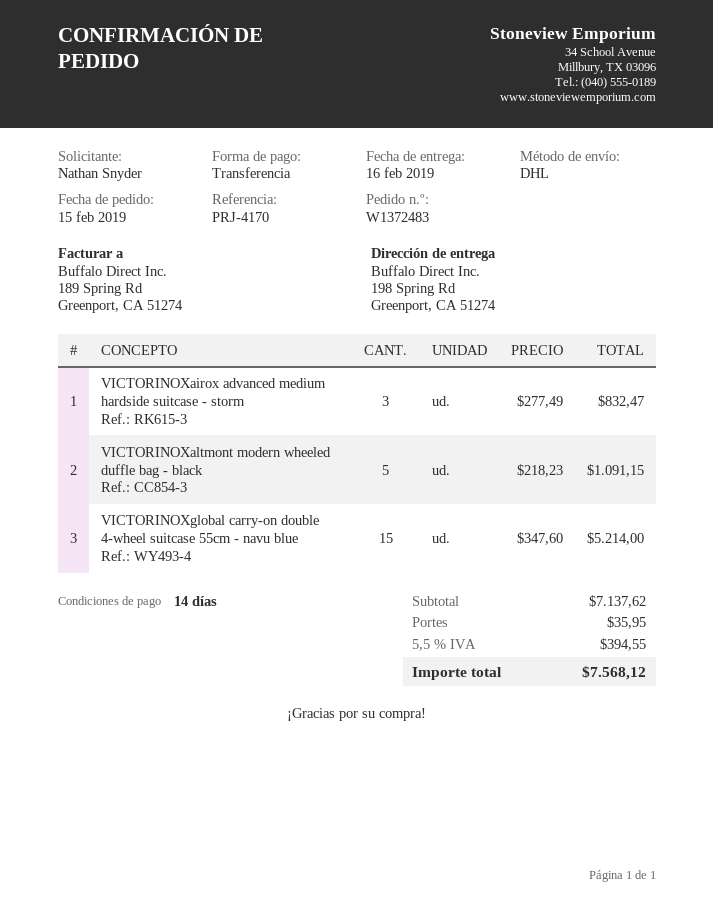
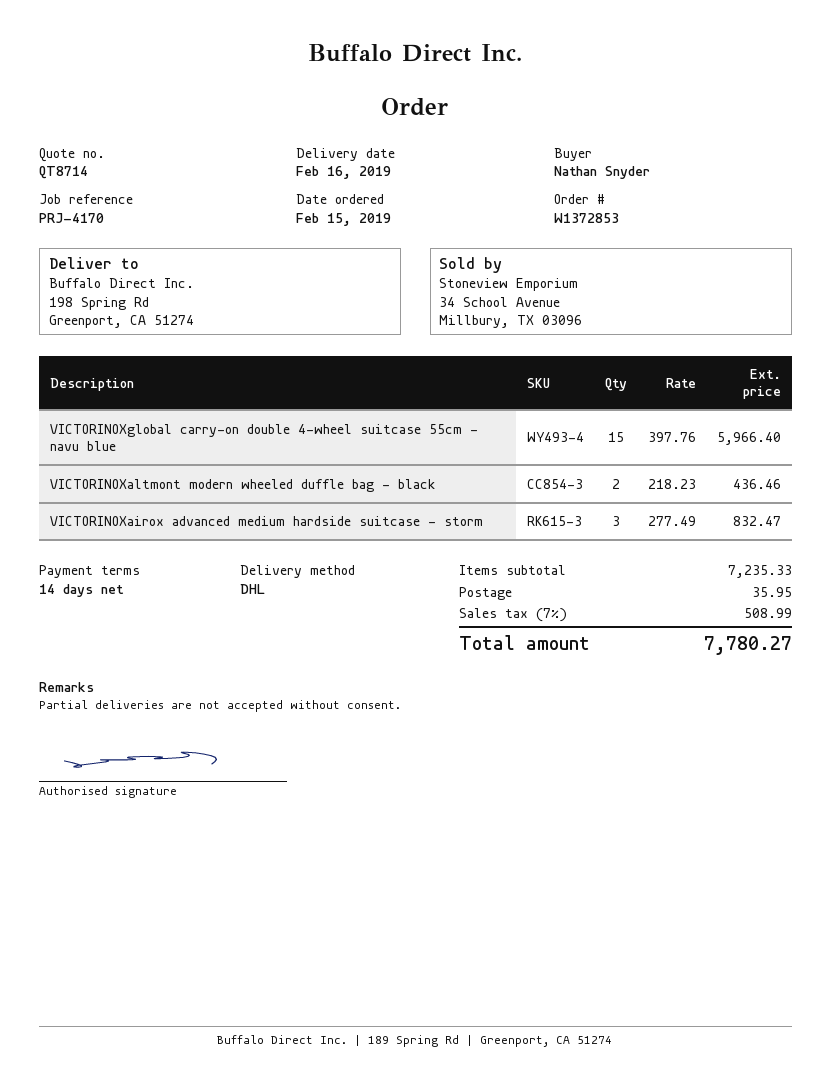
order number: W1372483 -> W1372853
VICTORINOXaltmont modern wheeled duffle bag - black: 5 x 218.23 = 1091.15 -> 2 x 218.23 = 436.46
VICTORINOXglobal carry-on double 4-wheel suitcase 55cm - navu blue: 15 x 347.60 = 5214.00 -> 15 x 397.76 = 5966.40
subtotal: 7137.62 -> 7235.33
tax: 5.5% = 394.55 -> 7% = 508.99
total: 7568.12 -> 7780.27

